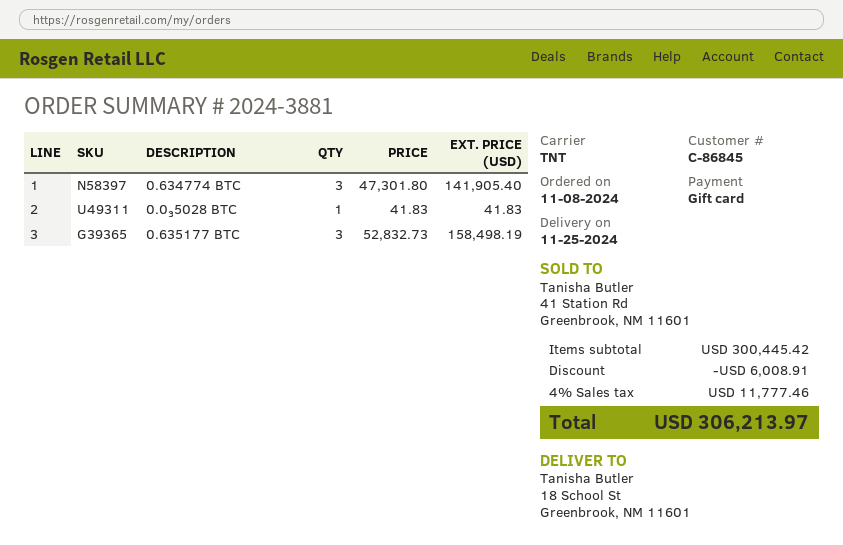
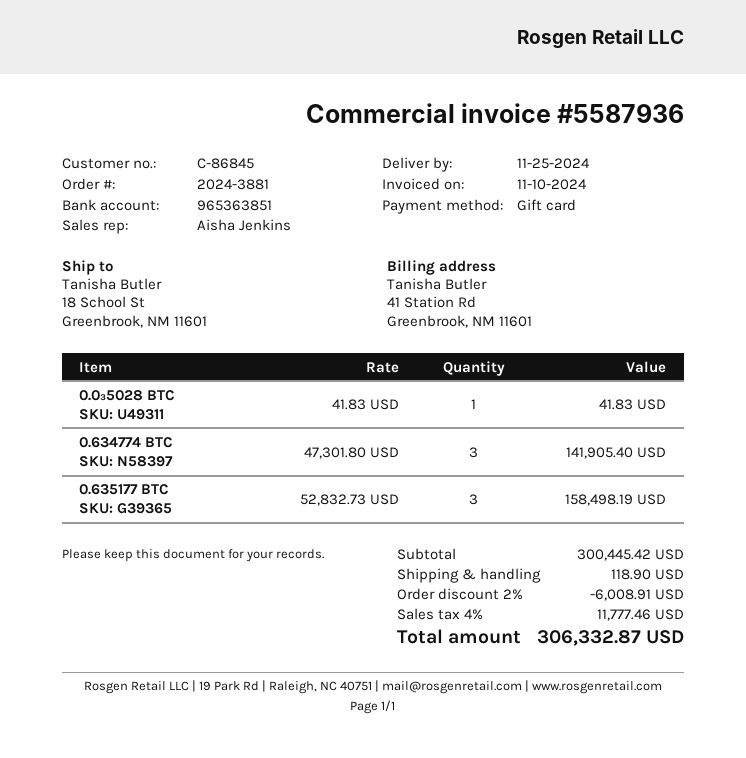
shipping: none -> 118.90
total: 306213.97 -> 306332.87

